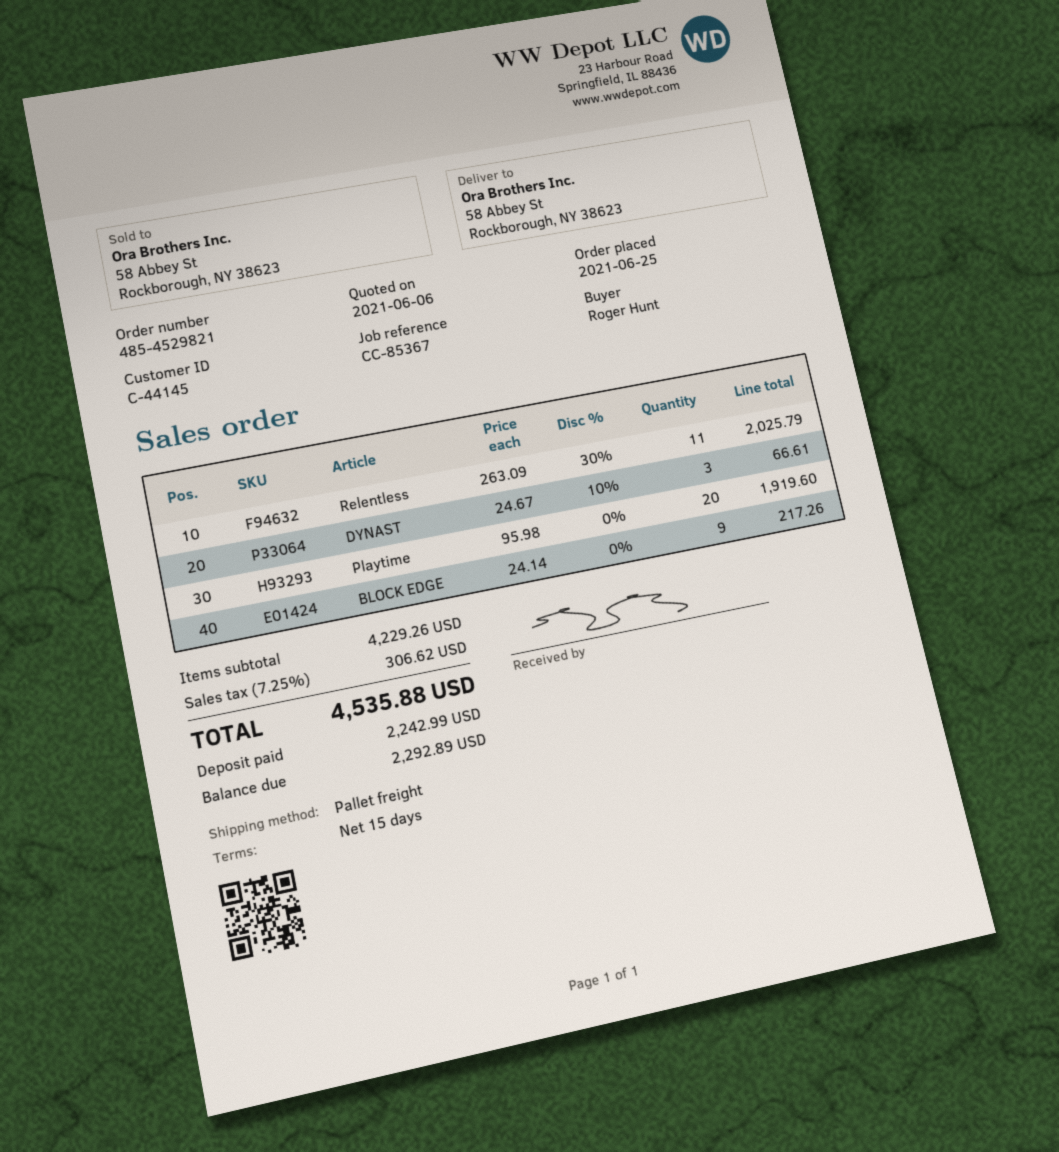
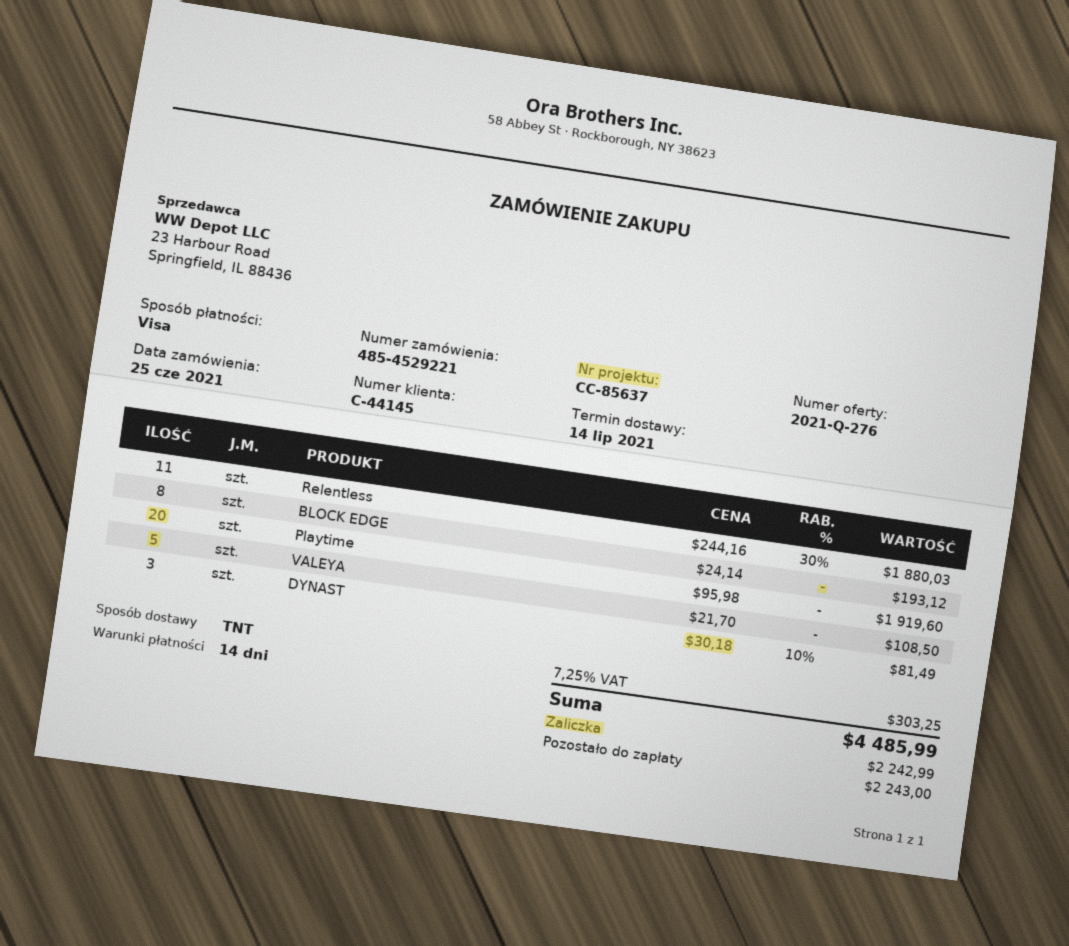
order number: 485-4529821 -> 485-4529221
payment terms: 15 days -> 14 days
reference: CC-85367 -> CC-85637
shipping method: pallet freight -> TNT
Relentless: 11 x 263.09 - 30% = 2025.79 -> 11 x 244.16 - 30% = 1880.03
DYNAST: 3 x 24.67 - 10% = 66.61 -> 3 x 30.18 - 10% = 81.49
BLOCK EDGE: 9 x 24.14 = 217.26 -> 8 x 24.14 = 193.12
VALEYA: none -> 5 x 21.70 = 108.50
tax: 7.25% = 306.62 -> 7.25% = 303.25
total: 4535.88 -> 4485.99
balance: 2292.89 -> 2243.00

